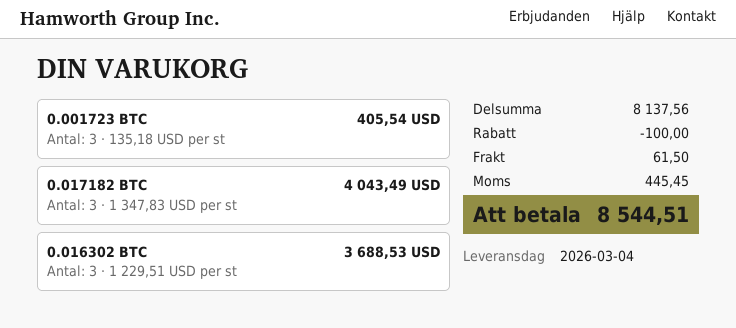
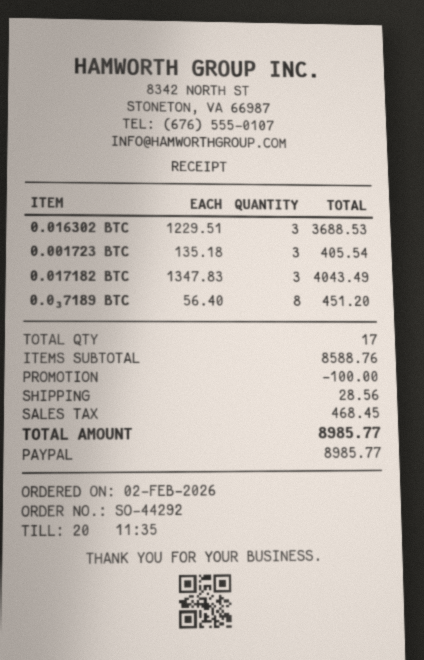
0.0₃7189 BTC: none -> 8 x 56.40 = 451.20
subtotal: 8137.56 -> 8588.76
shipping: 61.50 -> 28.56
tax: 445.45 -> 468.45
total: 8544.51 -> 8985.77

